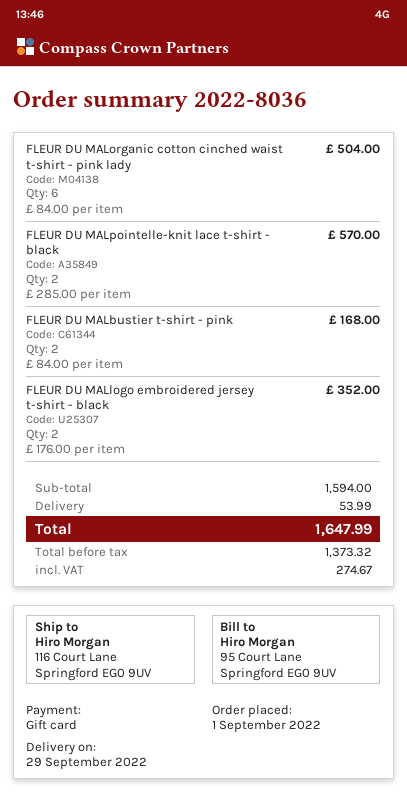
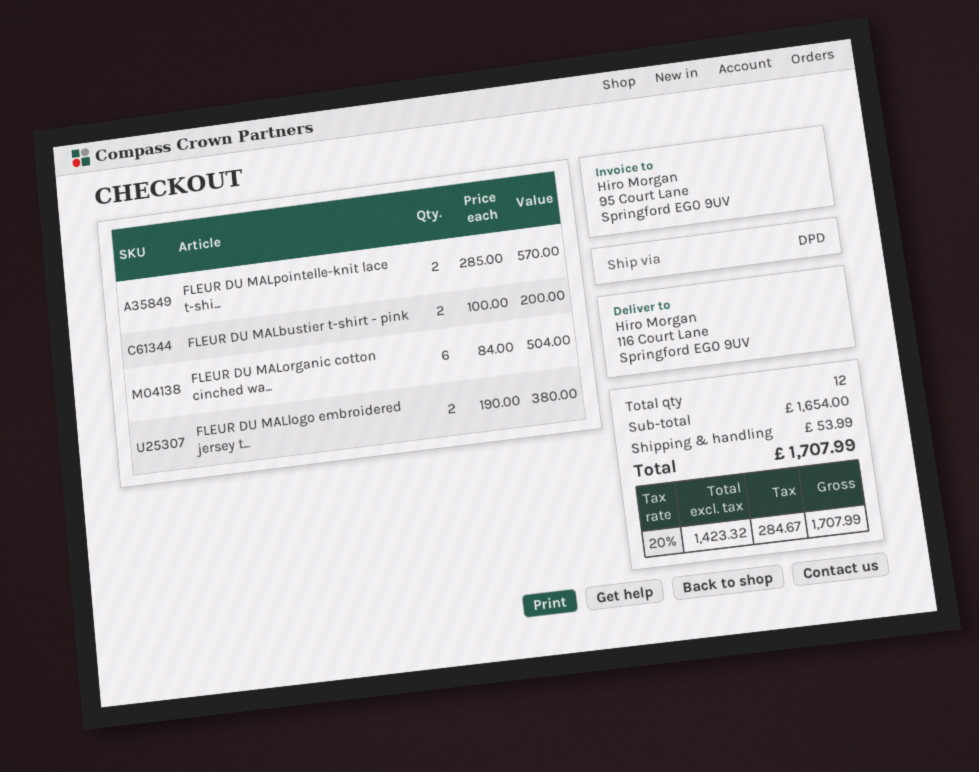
FLEUR DU MALbustier t-shirt - pink: 2 x 84.00 = 168.00 -> 2 x 100.00 = 200.00
FLEUR DU MALlogo embroidered jersey t-shirt - black: 2 x 176.00 = 352.00 -> 2 x 190.00 = 380.00
subtotal: 1594.00 -> 1654.00
net: 1373.32 -> 1423.32
tax: 274.67 -> 284.67
total: 1647.99 -> 1707.99

